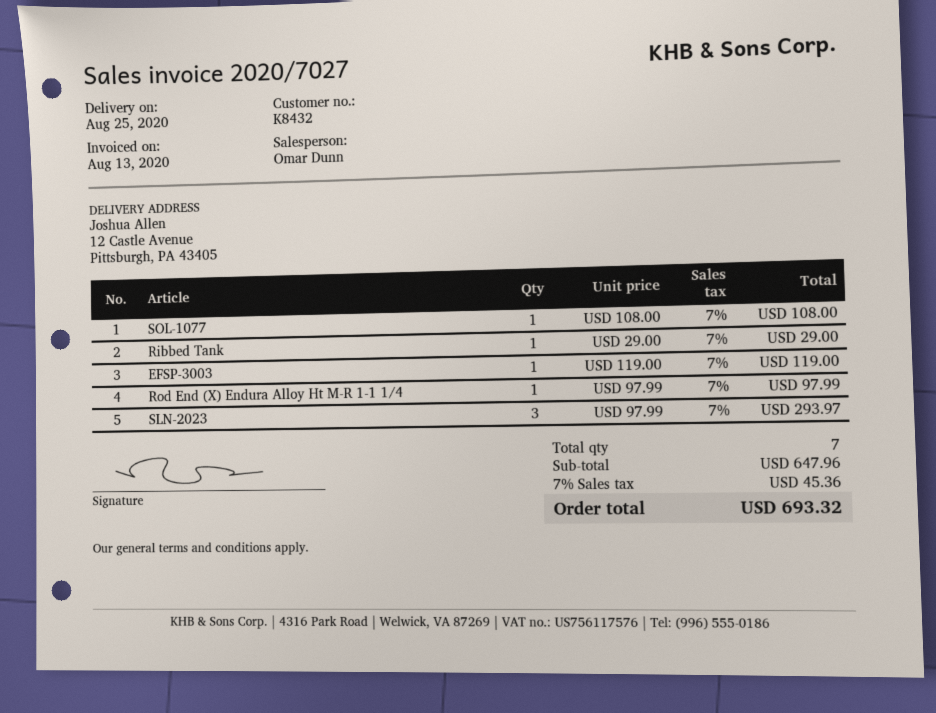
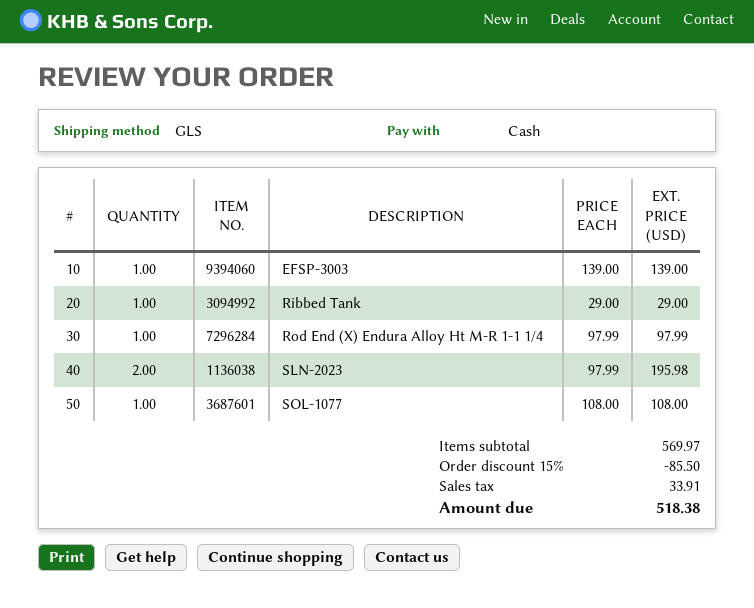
EFSP-3003: 1 x 119.00 = 119.00 -> 1 x 139.00 = 139.00
SLN-2023: 3 x 97.99 = 293.97 -> 2 x 97.99 = 195.98
subtotal: 647.96 -> 569.97
discount: none -> 15% = 85.50
tax: 45.36 -> 33.91
total: 693.32 -> 518.38

